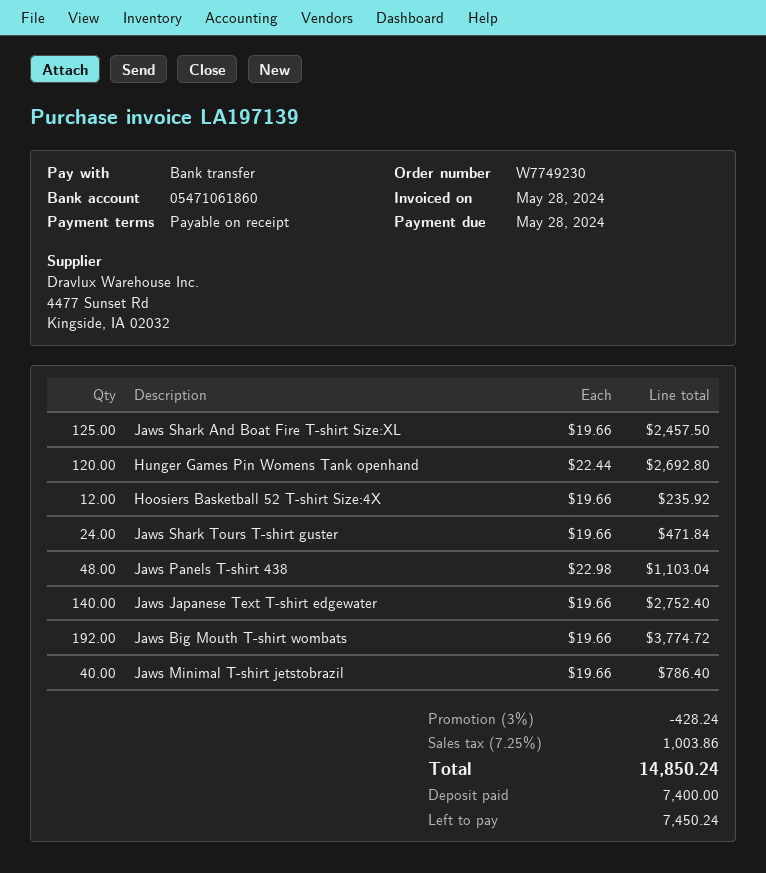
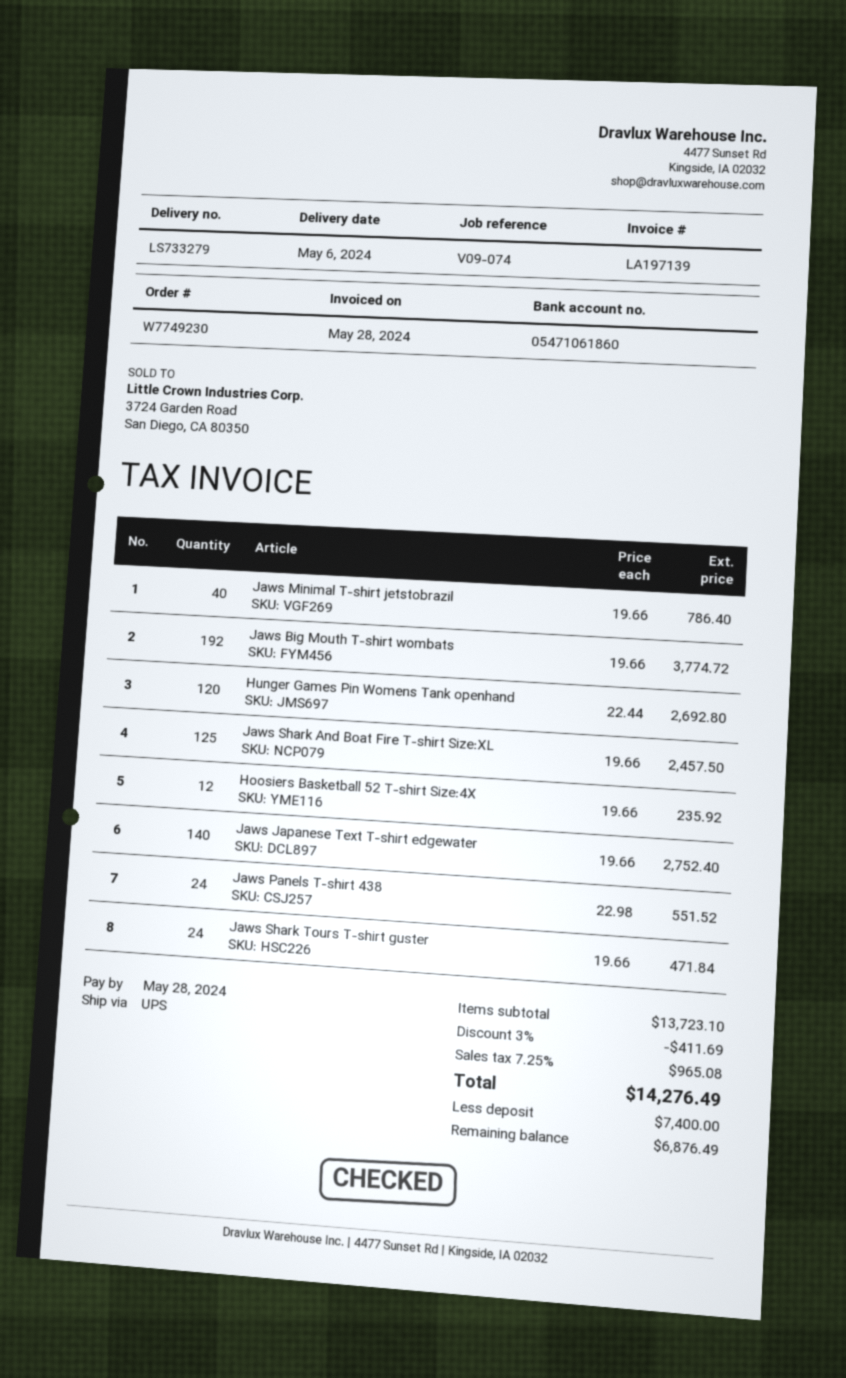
Jaws Panels T-shirt 438: 48 x 22.98 = 1103.04 -> 24 x 22.98 = 551.52
discount: 3% = 428.24 -> 3% = 411.69
tax: 7.25% = 1003.86 -> 7.25% = 965.08
total: 14850.24 -> 14276.49
balance: 7450.24 -> 6876.49

